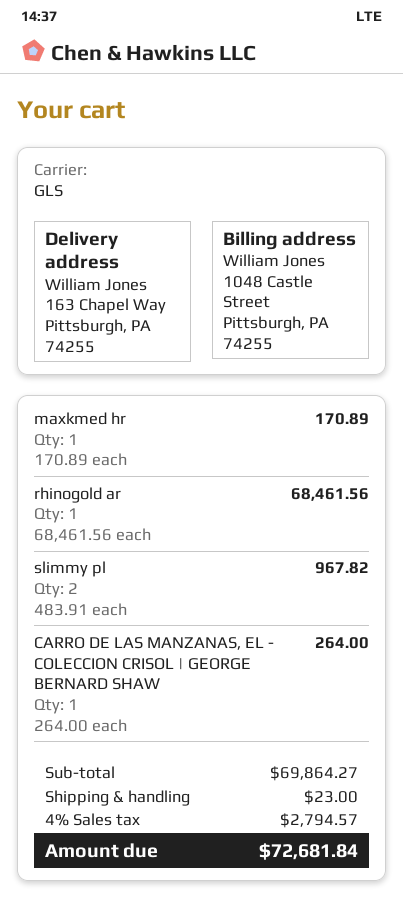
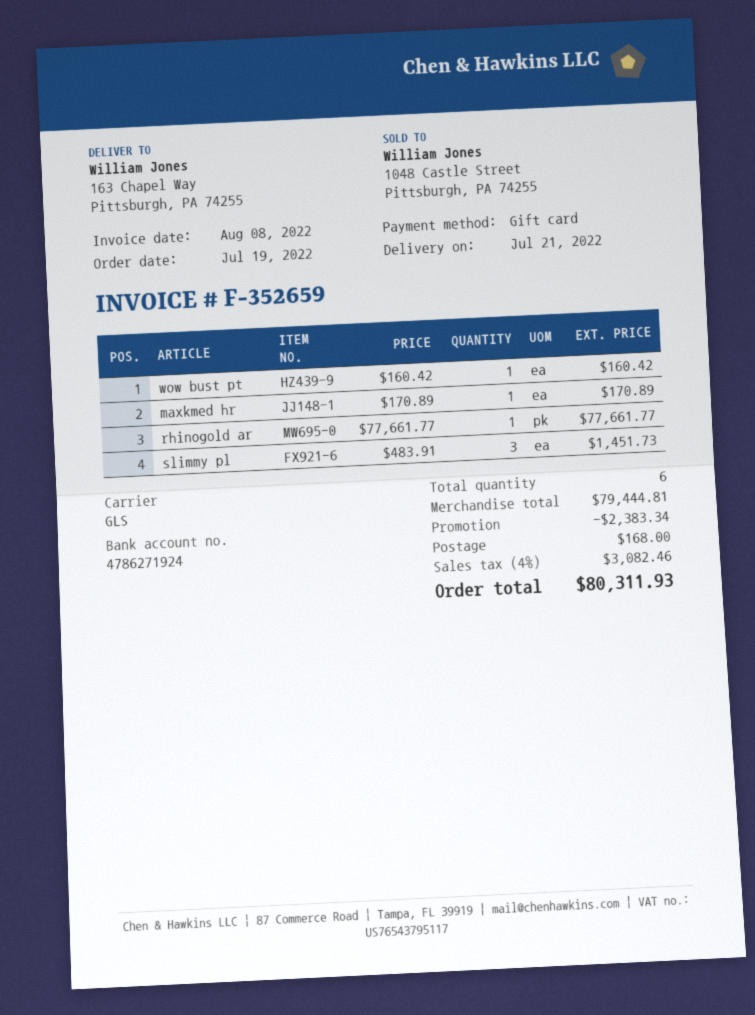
rhinogold ar: 1 x 68461.56 = 68461.56 -> 1 x 77661.77 = 77661.77
slimmy pl: 2 x 483.91 = 967.82 -> 3 x 483.91 = 1451.73
CARRO DE LAS MANZANAS, EL - COLECCION CRISOL | GEORGE BERNARD SHAW: 1 x 264.00 = 264.00 -> none
wow bust pt: none -> 1 x 160.42 = 160.42
subtotal: 69864.27 -> 79444.81
discount: none -> 2383.34
shipping: 23.00 -> 168.00
tax: 4% = 2794.57 -> 4% = 3082.46
total: 72681.84 -> 80311.93

